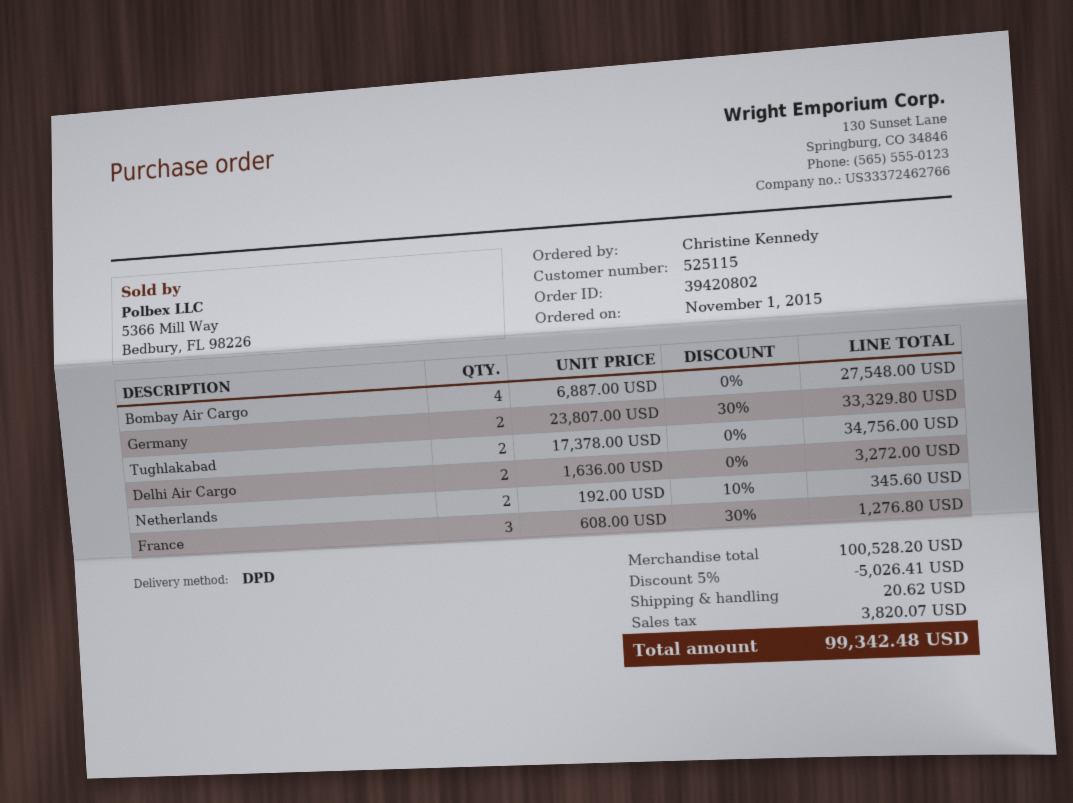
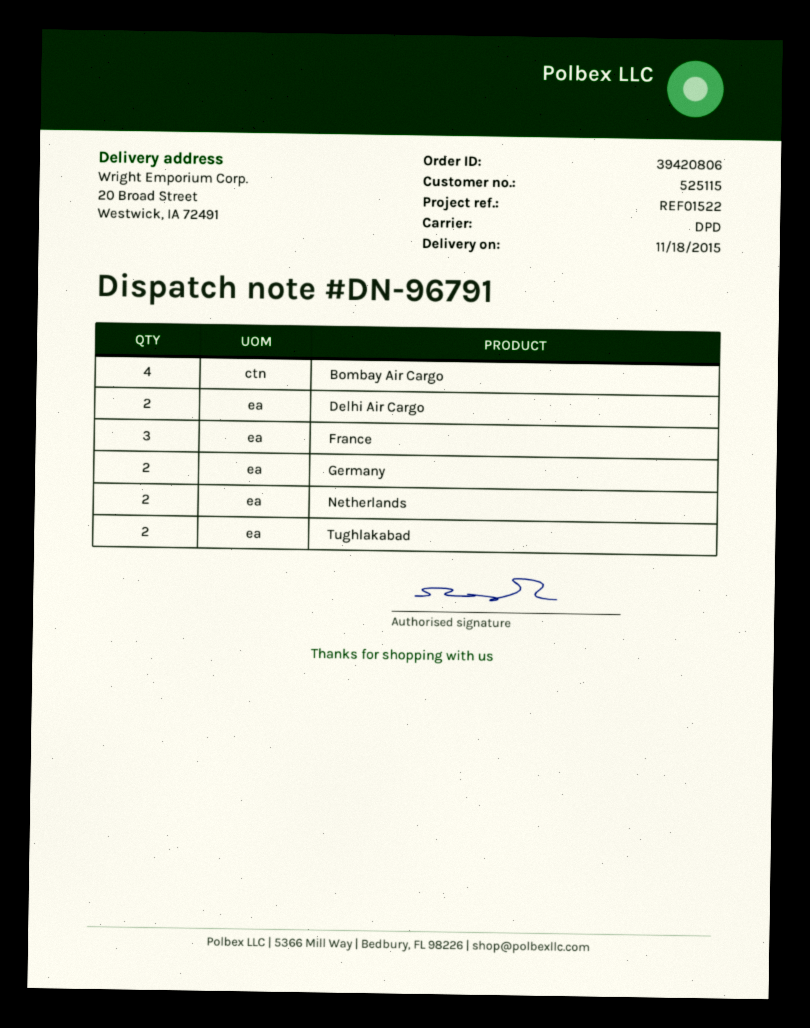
order number: 39420802 -> 39420806

